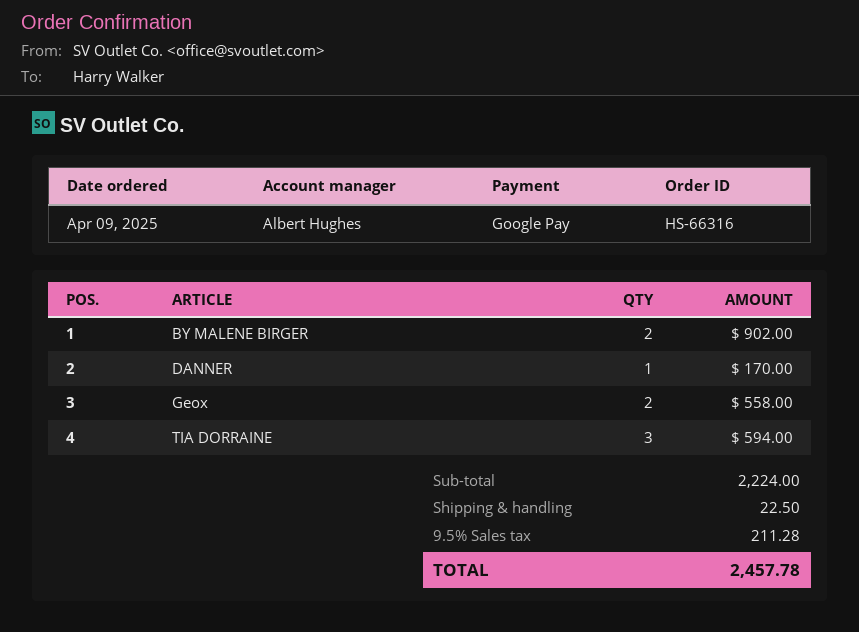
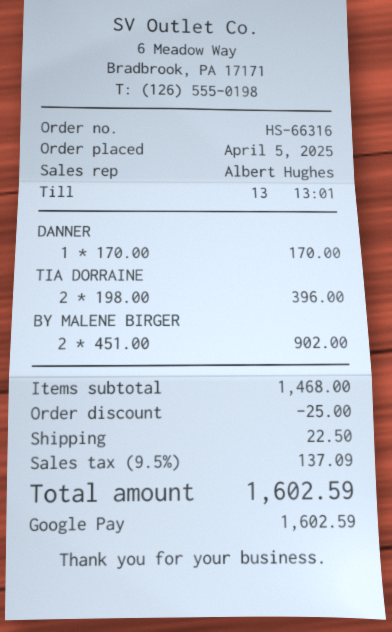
order date: 2025-04-09 -> 2025-04-05
Geox: 2 for 558.00 -> none
TIA DORRAINE: 3 for 594.00 -> 2 for 396.00
subtotal: 2224.00 -> 1468.00
discount: none -> 25.00
tax: 9.5% = 211.28 -> 9.5% = 137.09
total: 2457.78 -> 1602.59

